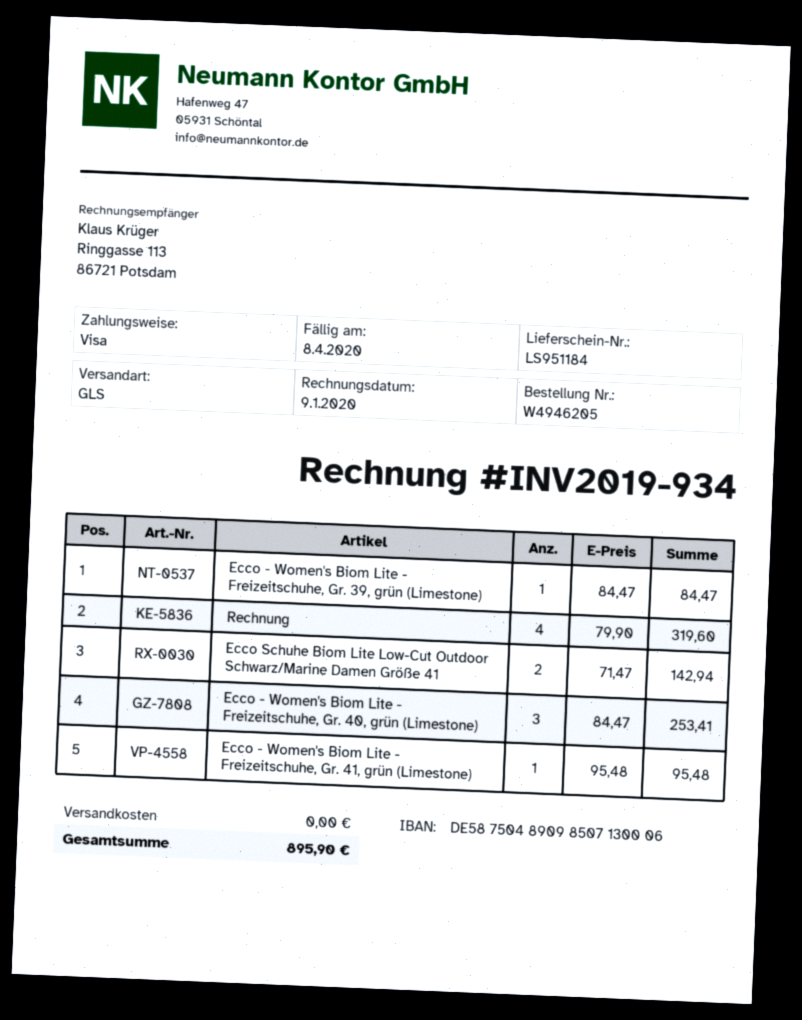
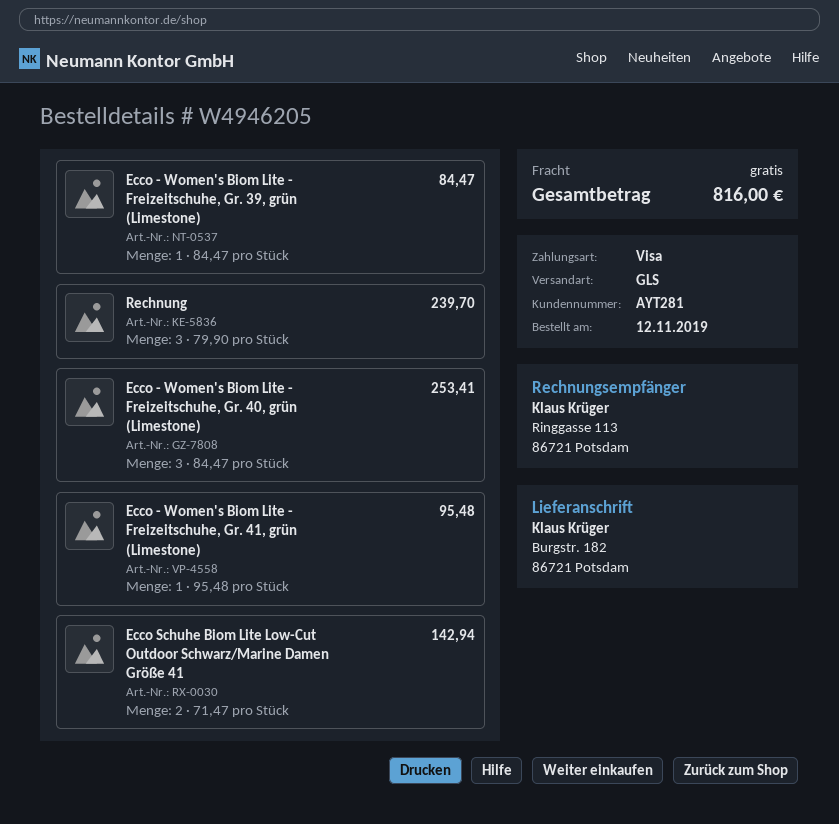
Rechnung: 4 x 79.90 = 319.60 -> 3 x 79.90 = 239.70
total: 895.90 -> 816.00

